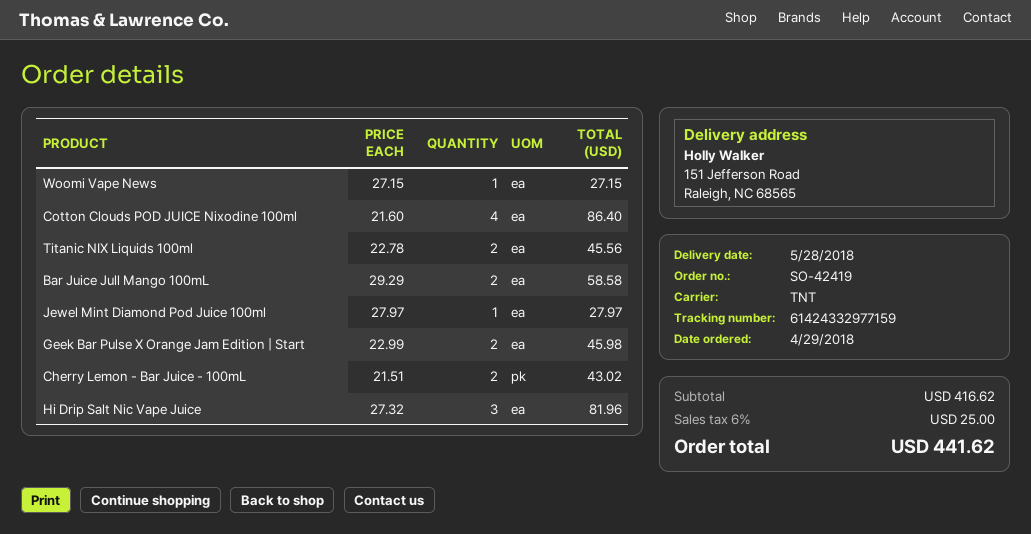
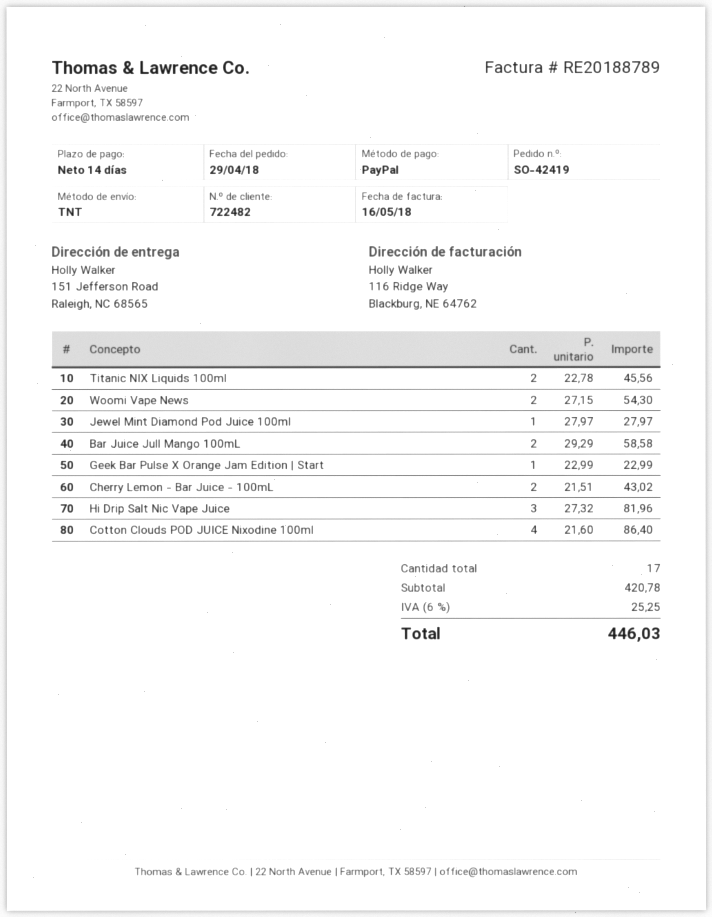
Woomi Vape News: 1 x 27.15 = 27.15 -> 2 x 27.15 = 54.30
Geek Bar Pulse X Orange Jam Edition | Start: 2 x 22.99 = 45.98 -> 1 x 22.99 = 22.99
subtotal: 416.62 -> 420.78
tax: 6% = 25.00 -> 6% = 25.25
total: 441.62 -> 446.03

